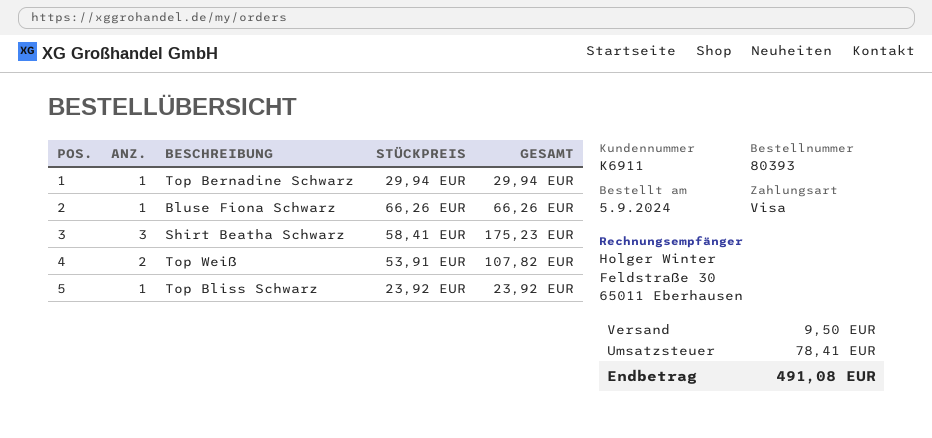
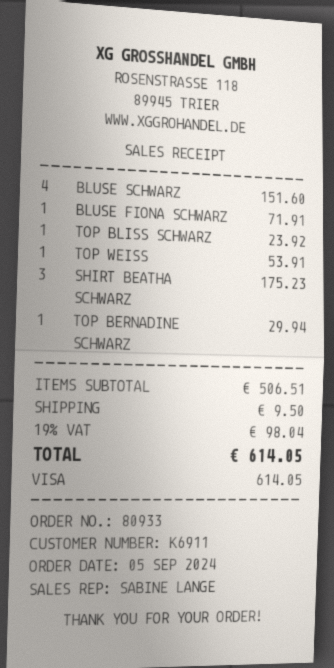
order number: 80393 -> 80933
Bluse Fiona Schwarz: 1 for 66.26 -> 1 for 71.91
Top Weiß: 2 for 107.82 -> 1 for 53.91
BLUSE SCHWARZ: none -> 4 for 151.60
tax: 78.41 -> 98.04
total: 491.08 -> 614.05

